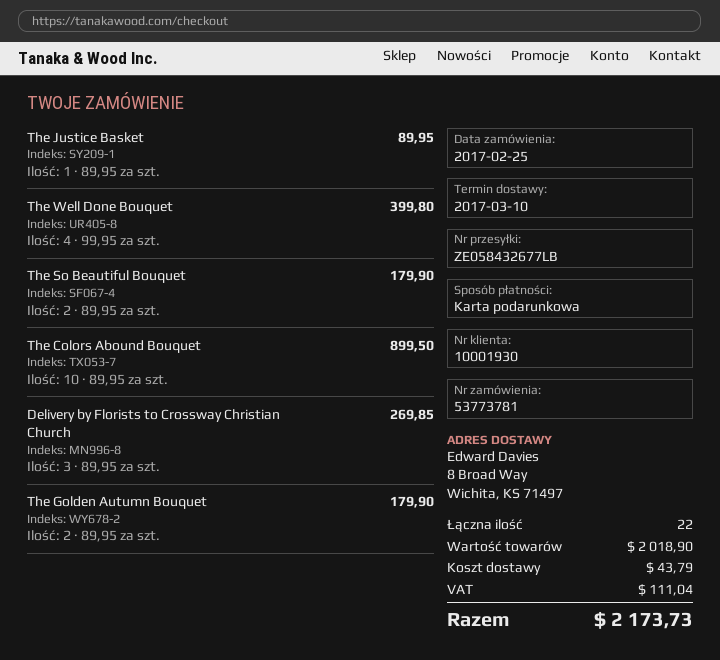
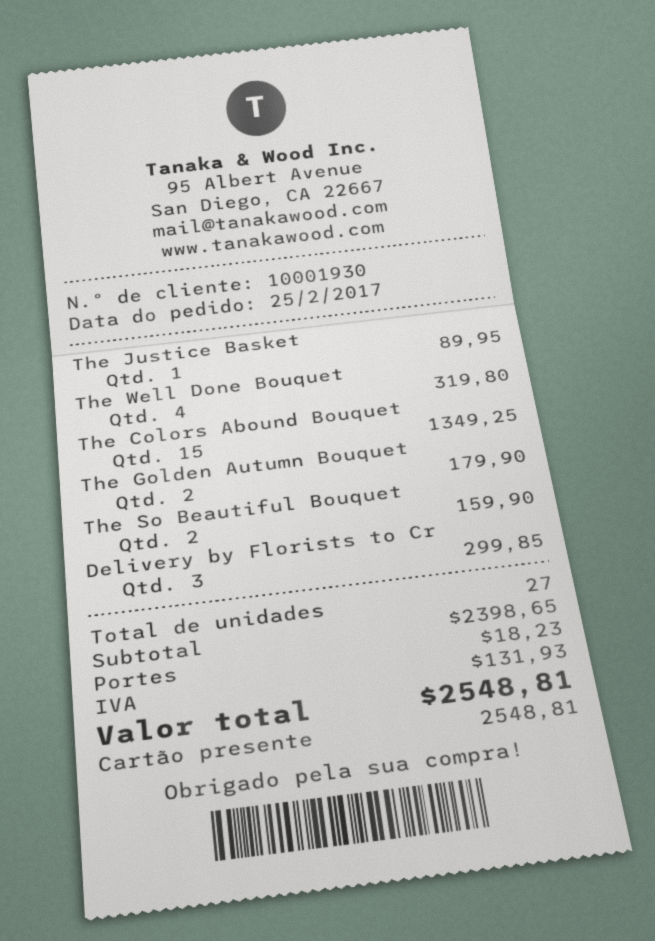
The Well Done Bouquet: 4 for 399.80 -> 4 for 319.80
The So Beautiful Bouquet: 2 for 179.90 -> 2 for 159.90
The Colors Abound Bouquet: 10 for 899.50 -> 15 for 1349.25
Delivery by Florists to Crossway Christian Church: 3 for 269.85 -> 3 for 299.85
total quantity: 22 -> 27
subtotal: 2018.90 -> 2398.65
shipping: 43.79 -> 18.23
tax: 111.04 -> 131.93
total: 2173.73 -> 2548.81

